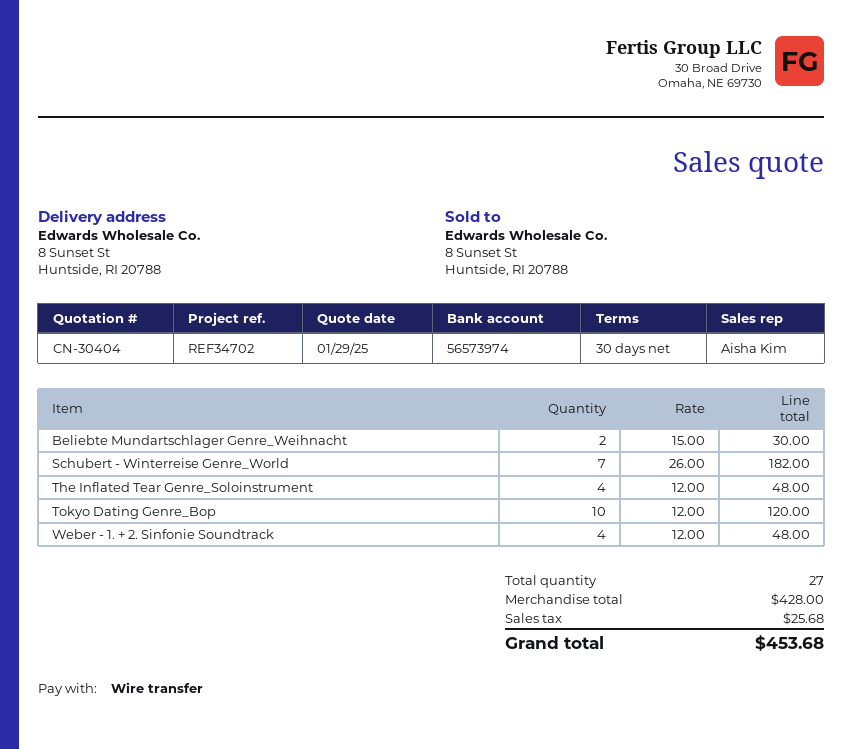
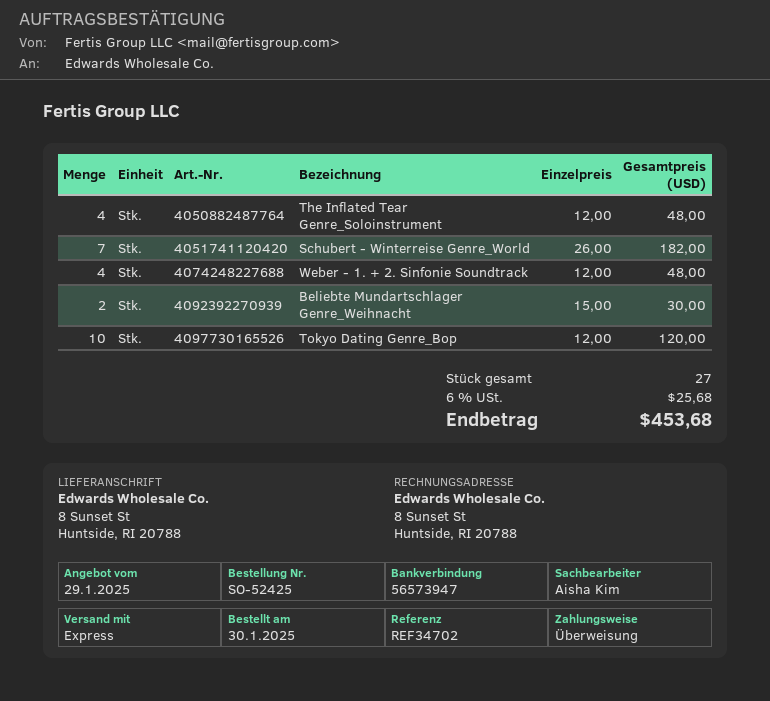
bank account: 56573974 -> 56573947

